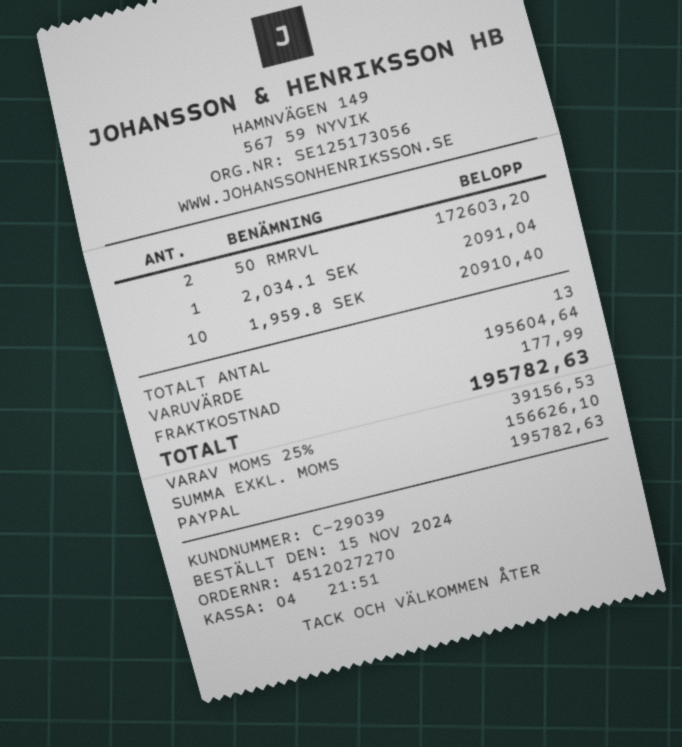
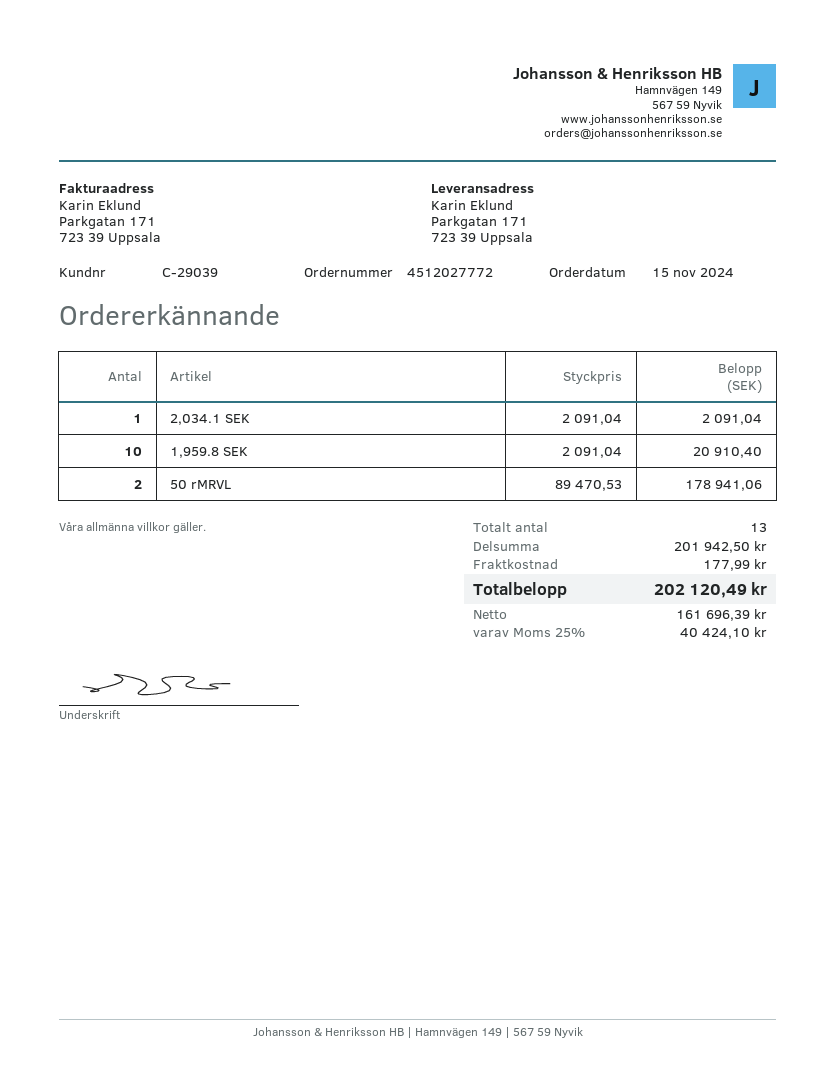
order number: 4512027270 -> 4512027772
50 RMRVL: 2 for 172603.20 -> 2 for 178941.06
subtotal: 195604.64 -> 201942.50
net: 156626.10 -> 161696.39
tax: 25% = 39156.53 -> 25% = 40424.10
total: 195782.63 -> 202120.49

